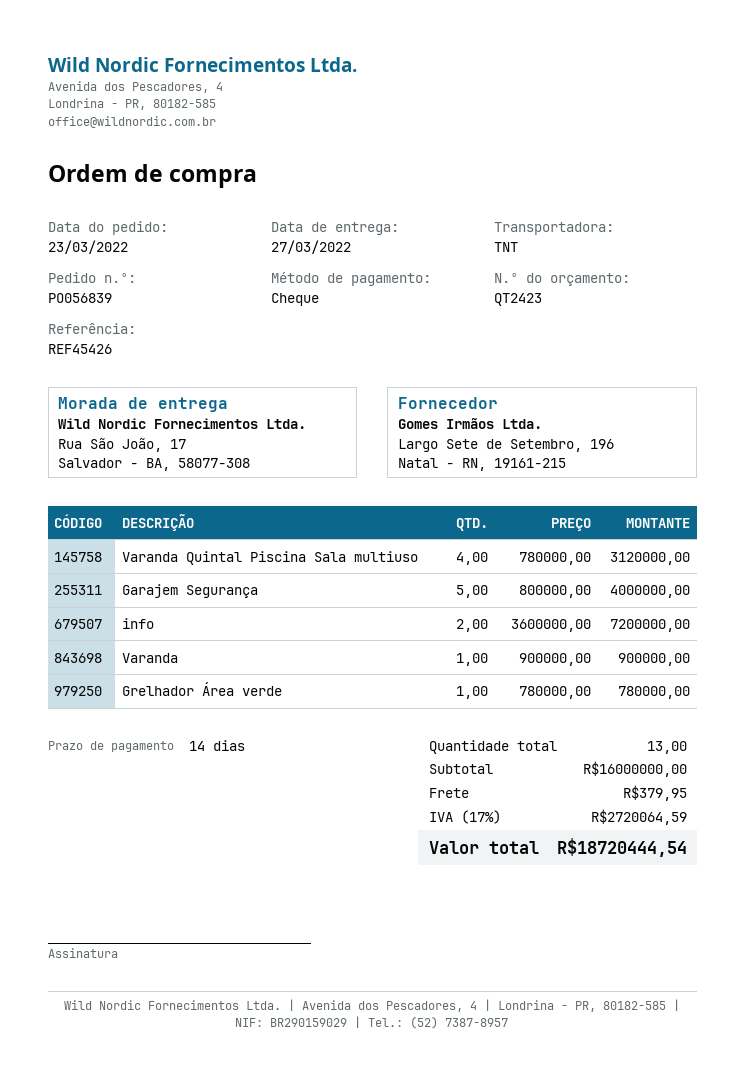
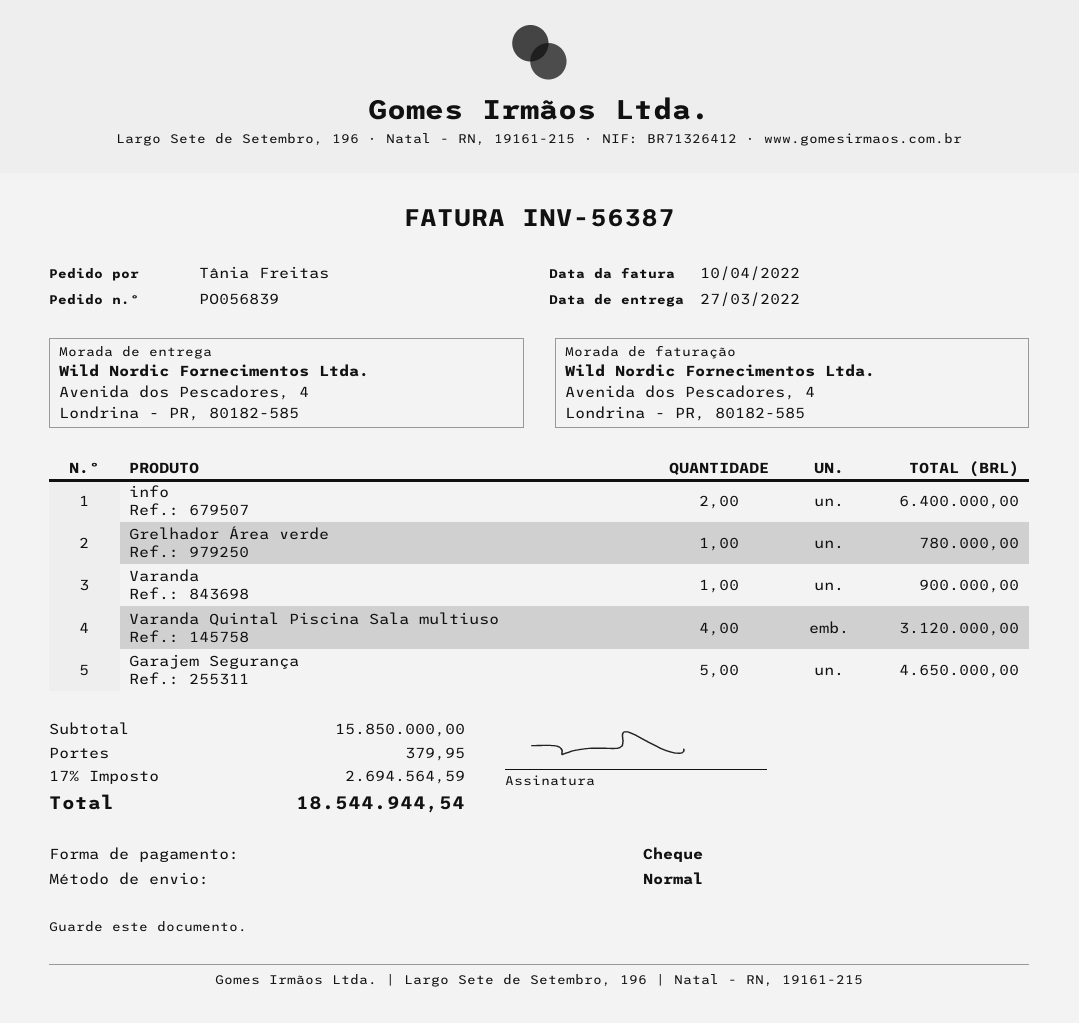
shipping method: TNT -> standard
ship to: Rua São João, 17, Salvador - BA, 58077-308 -> Avenida dos Pescadores, 4, Londrina - PR, 80182-585
Garajem Segurança: 5 for 4000000.00 -> 5 for 4650000.00
info: 2 for 7200000.00 -> 2 for 6400000.00
subtotal: 16000000.00 -> 15850000.00
tax: 17% = 2720064.59 -> 17% = 2694564.59
total: 18720444.54 -> 18544944.54

